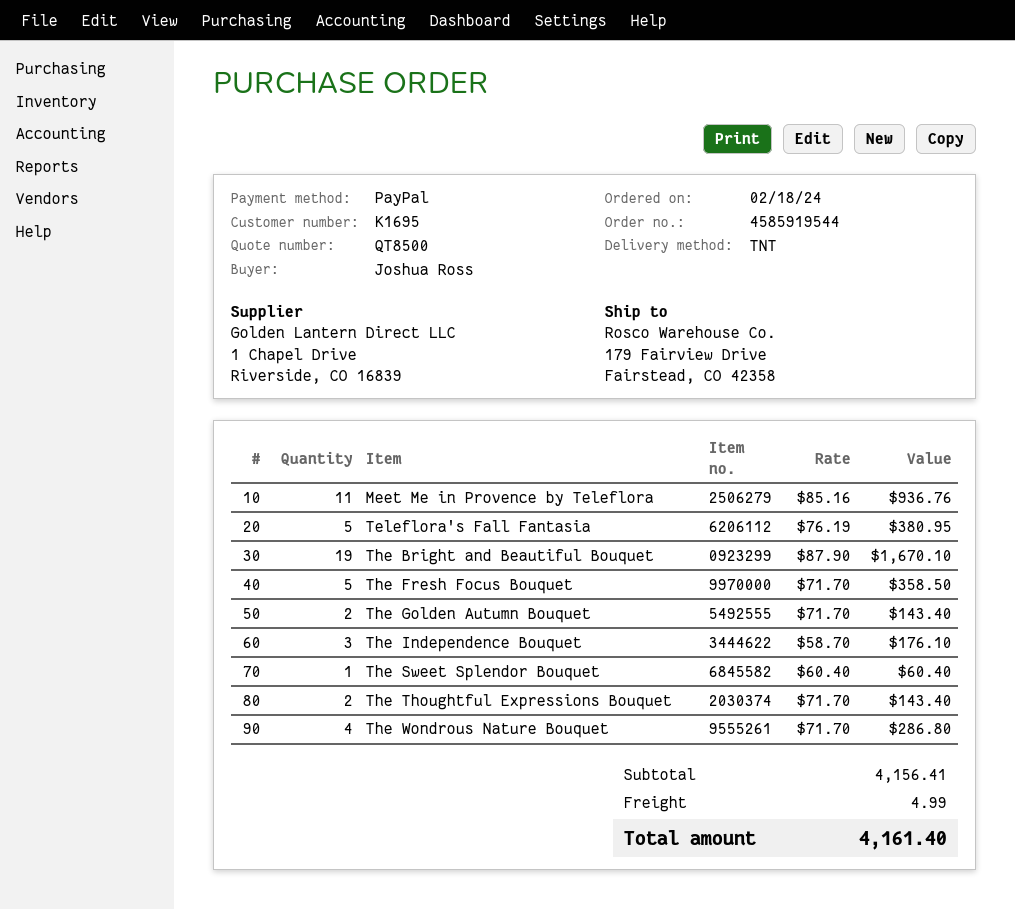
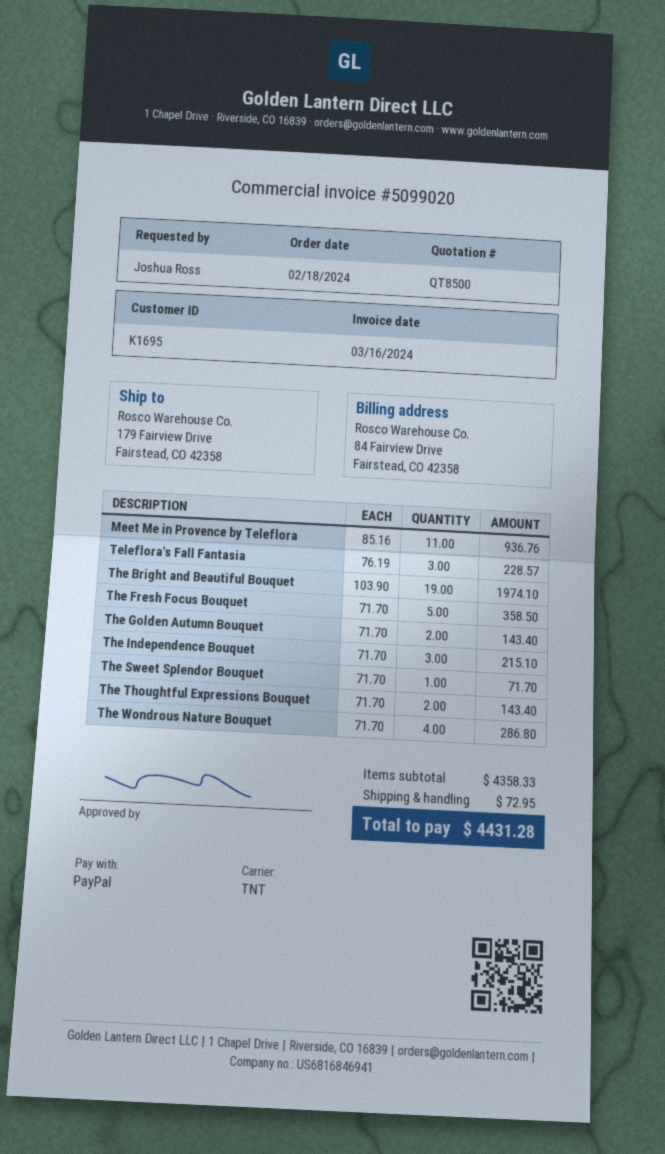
Teleflora's Fall Fantasia: 5 x 76.19 = 380.95 -> 3 x 76.19 = 228.57
The Bright and Beautiful Bouquet: 19 x 87.90 = 1670.10 -> 19 x 103.90 = 1974.10
The Independence Bouquet: 3 x 58.70 = 176.10 -> 3 x 71.70 = 215.10
The Sweet Splendor Bouquet: 1 x 60.40 = 60.40 -> 1 x 71.70 = 71.70
subtotal: 4156.41 -> 4358.33
shipping: 4.99 -> 72.95
total: 4161.40 -> 4431.28

